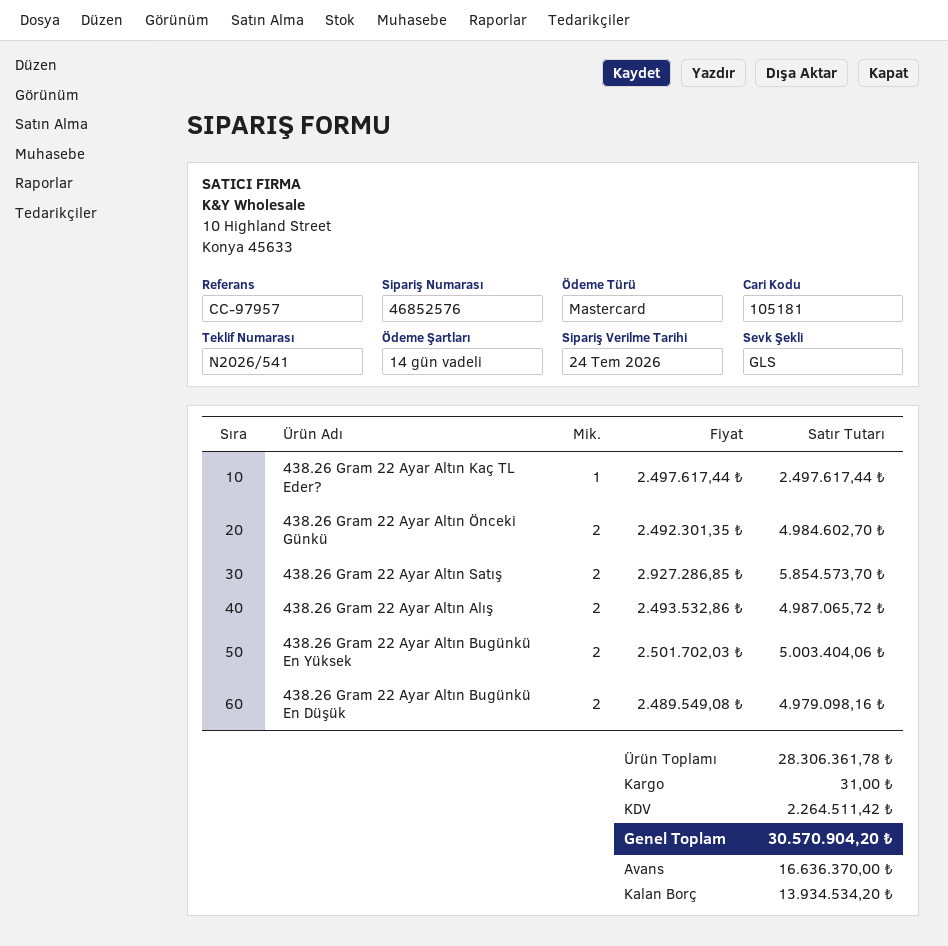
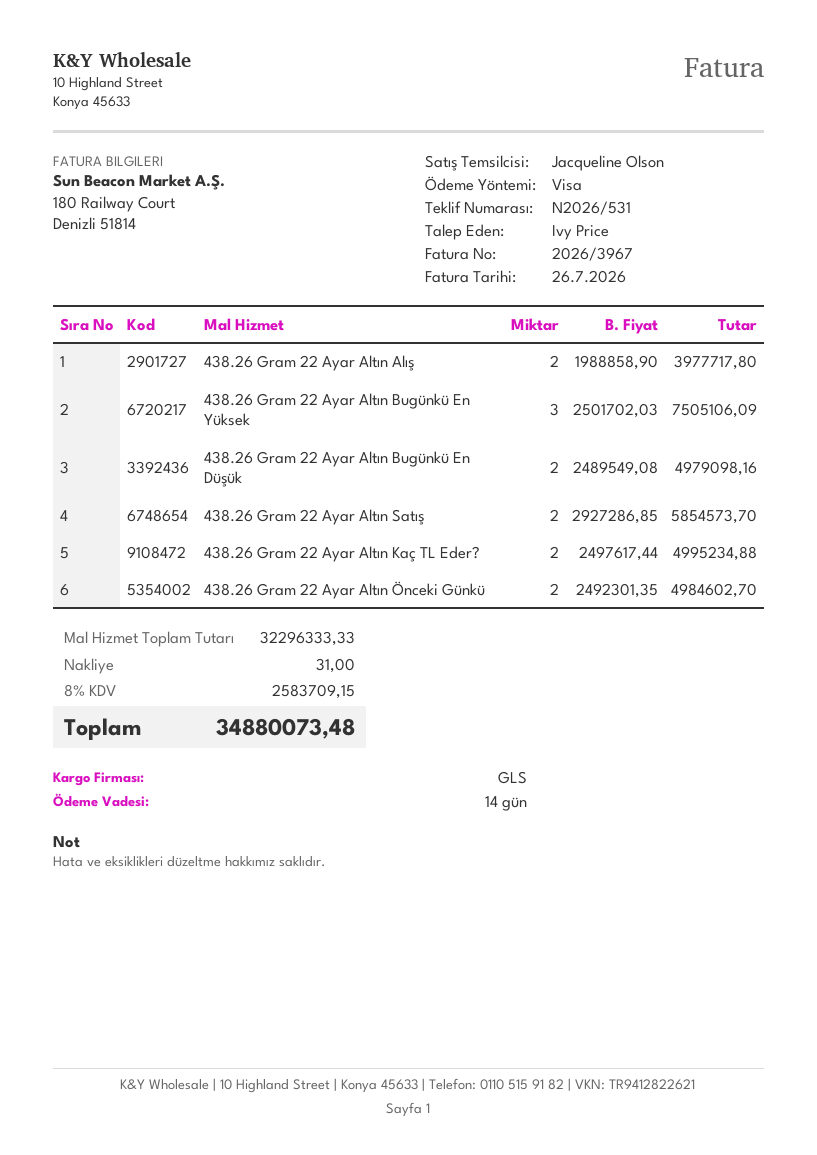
quote number: N2026/541 -> N2026/531
payment method: Mastercard -> Visa
438.26 Gram 22 Ayar Altın Kaç TL Eder?: 1 x 2497617.44 = 2497617.44 -> 2 x 2497617.44 = 4995234.88
438.26 Gram 22 Ayar Altın Alış: 2 x 2493532.86 = 4987065.72 -> 2 x 1988858.90 = 3977717.80
438.26 Gram 22 Ayar Altın Bugünkü En Yüksek: 2 x 2501702.03 = 5003404.06 -> 3 x 2501702.03 = 7505106.09
subtotal: 28306361.78 -> 32296333.33
tax: 2264511.42 -> 2583709.15
total: 30570904.20 -> 34880073.48

